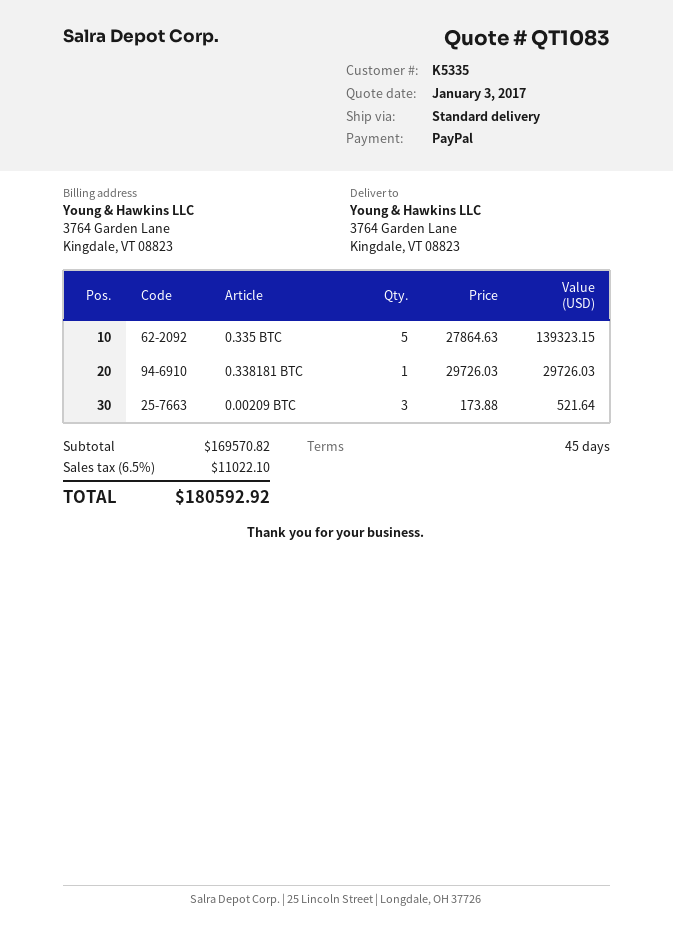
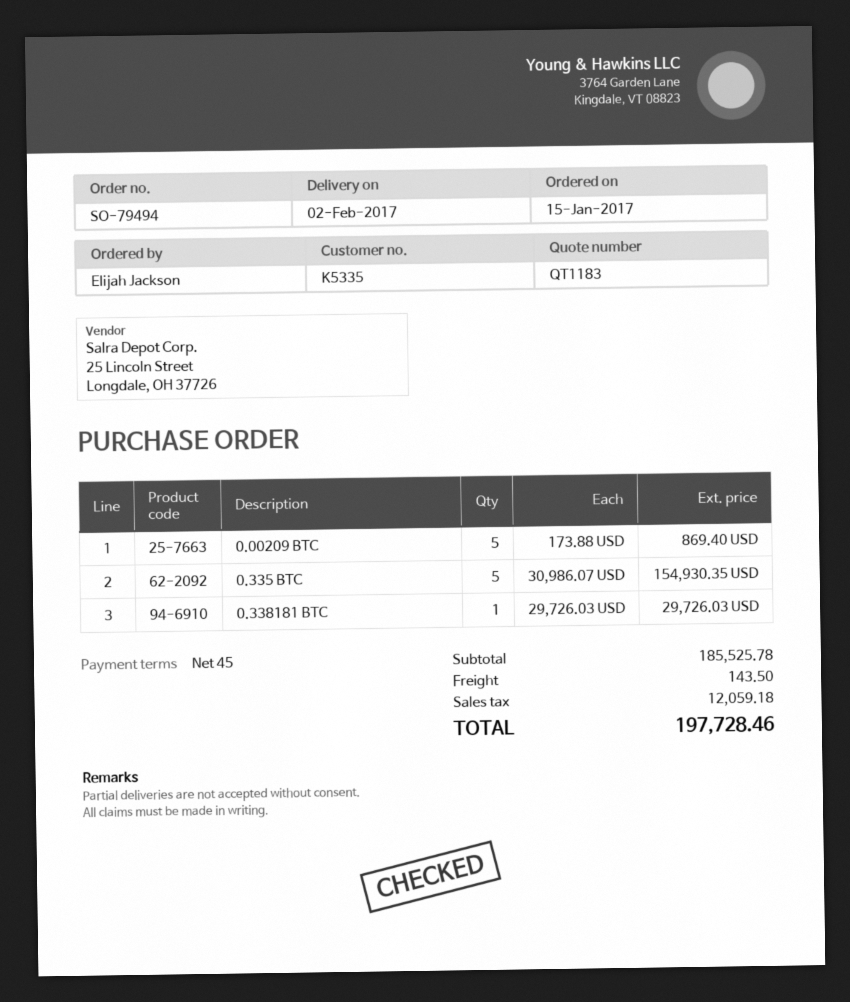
quote number: QT1083 -> QT1183
0.335 BTC: 5 x 27864.63 = 139323.15 -> 5 x 30986.07 = 154930.35
0.00209 BTC: 3 x 173.88 = 521.64 -> 5 x 173.88 = 869.40
subtotal: 169570.82 -> 185525.78
shipping: none -> 143.50
tax: 11022.10 -> 12059.18
total: 180592.92 -> 197728.46

